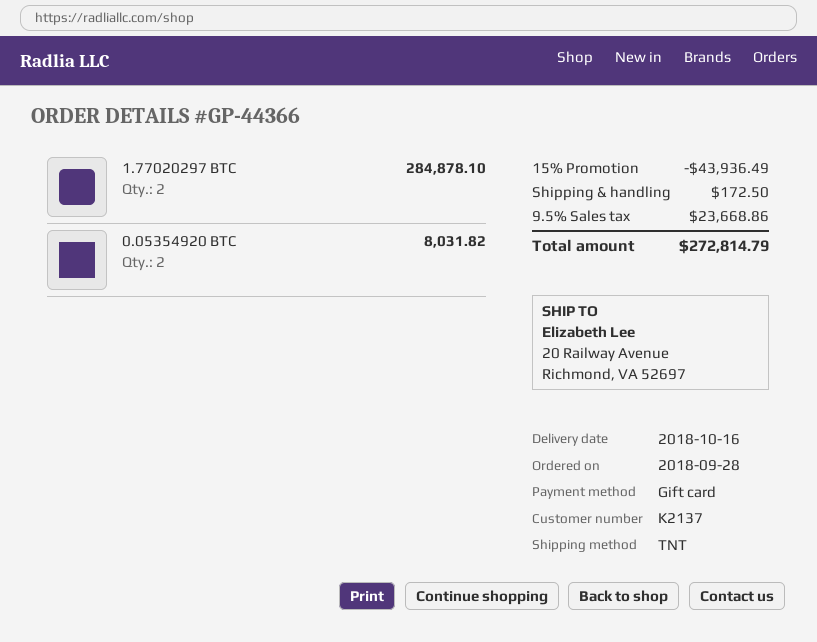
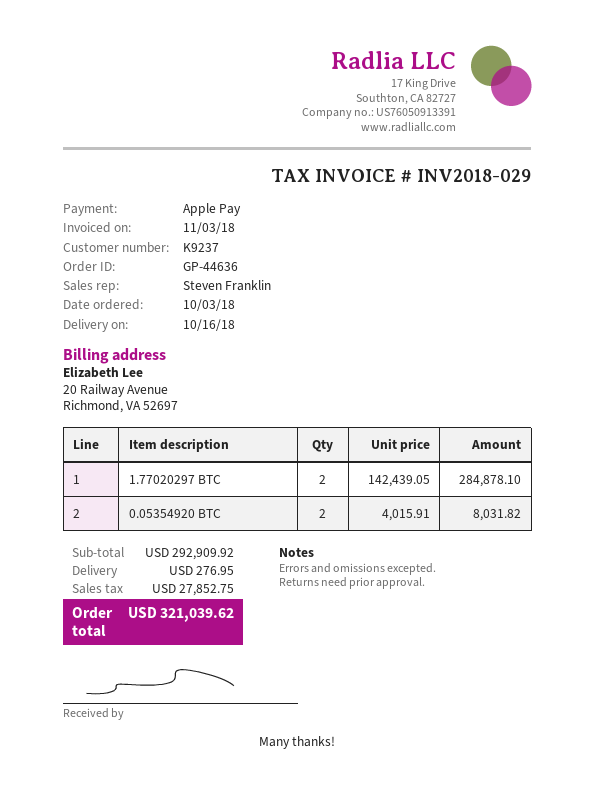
order number: GP-44366 -> GP-44636
order date: 2018-09-28 -> 2018-10-03
customer number: K2137 -> K9237
payment method: gift card -> Apple Pay
discount: 15% = 43936.49 -> none
shipping: 172.50 -> 276.95
tax: 23668.86 -> 27852.75
total: 272814.79 -> 321039.62

